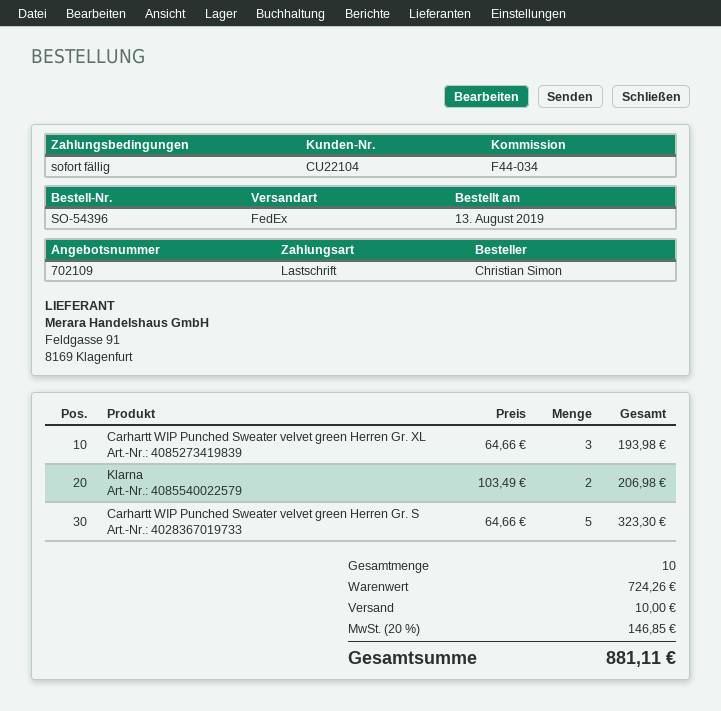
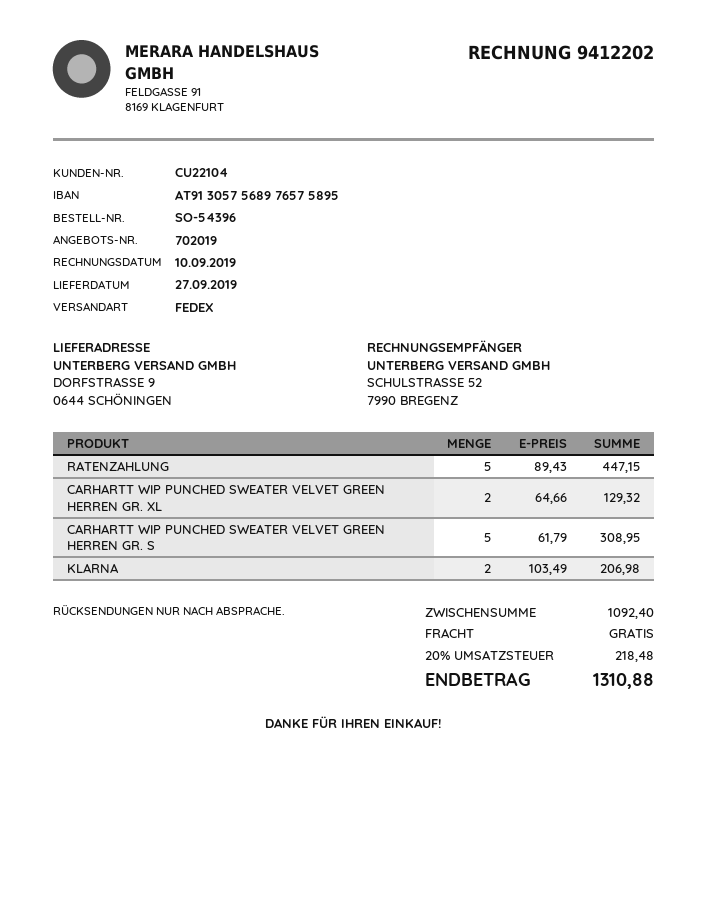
quote number: 702109 -> 702019
Carhartt WIP Punched Sweater velvet green Herren Gr. XL: 3 x 64.66 = 193.98 -> 2 x 64.66 = 129.32
Carhartt WIP Punched Sweater velvet green Herren Gr. S: 5 x 64.66 = 323.30 -> 5 x 61.79 = 308.95
RATENZAHLUNG: none -> 5 x 89.43 = 447.15
subtotal: 724.26 -> 1092.40
shipping: 10.00 -> 0.00
tax: 20% = 146.85 -> 20% = 218.48
total: 881.11 -> 1310.88

